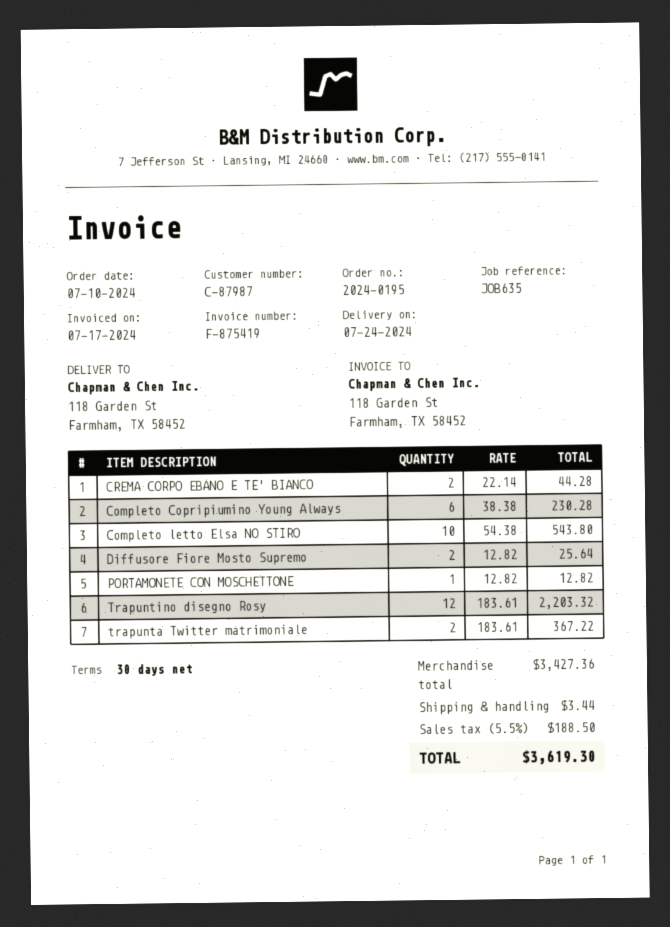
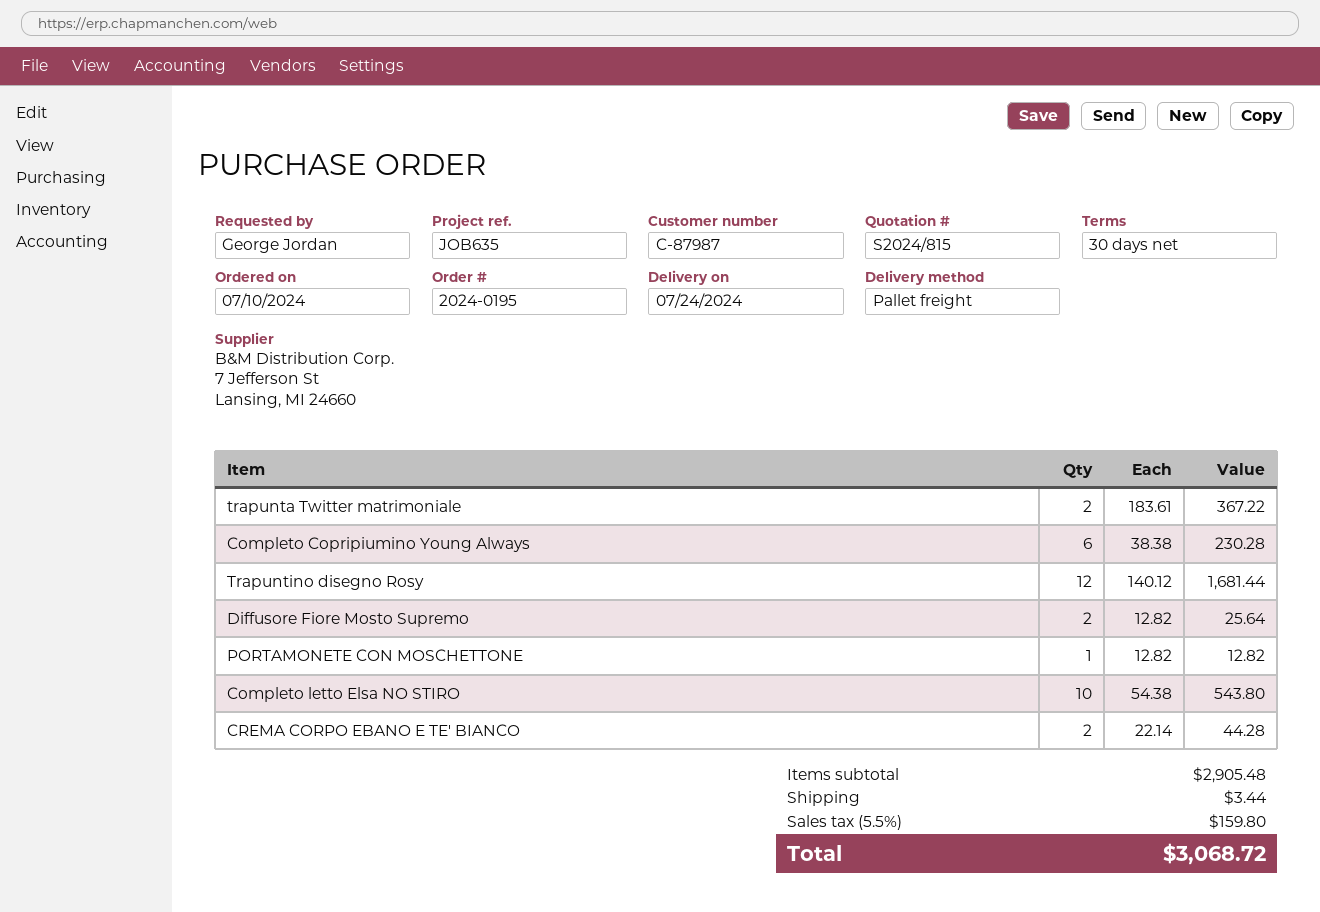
Trapuntino disegno Rosy: 12 x 183.61 = 2203.32 -> 12 x 140.12 = 1681.44
subtotal: 3427.36 -> 2905.48
tax: 5.5% = 188.50 -> 5.5% = 159.80
total: 3619.30 -> 3068.72

